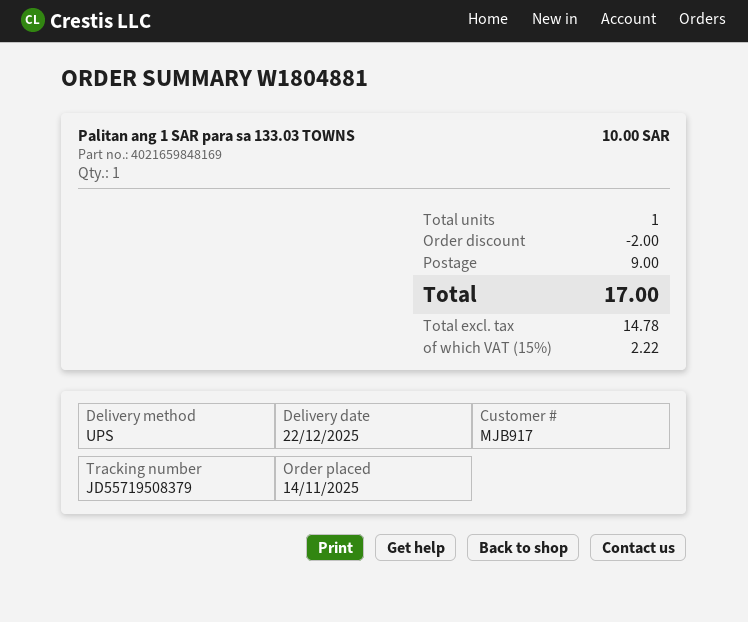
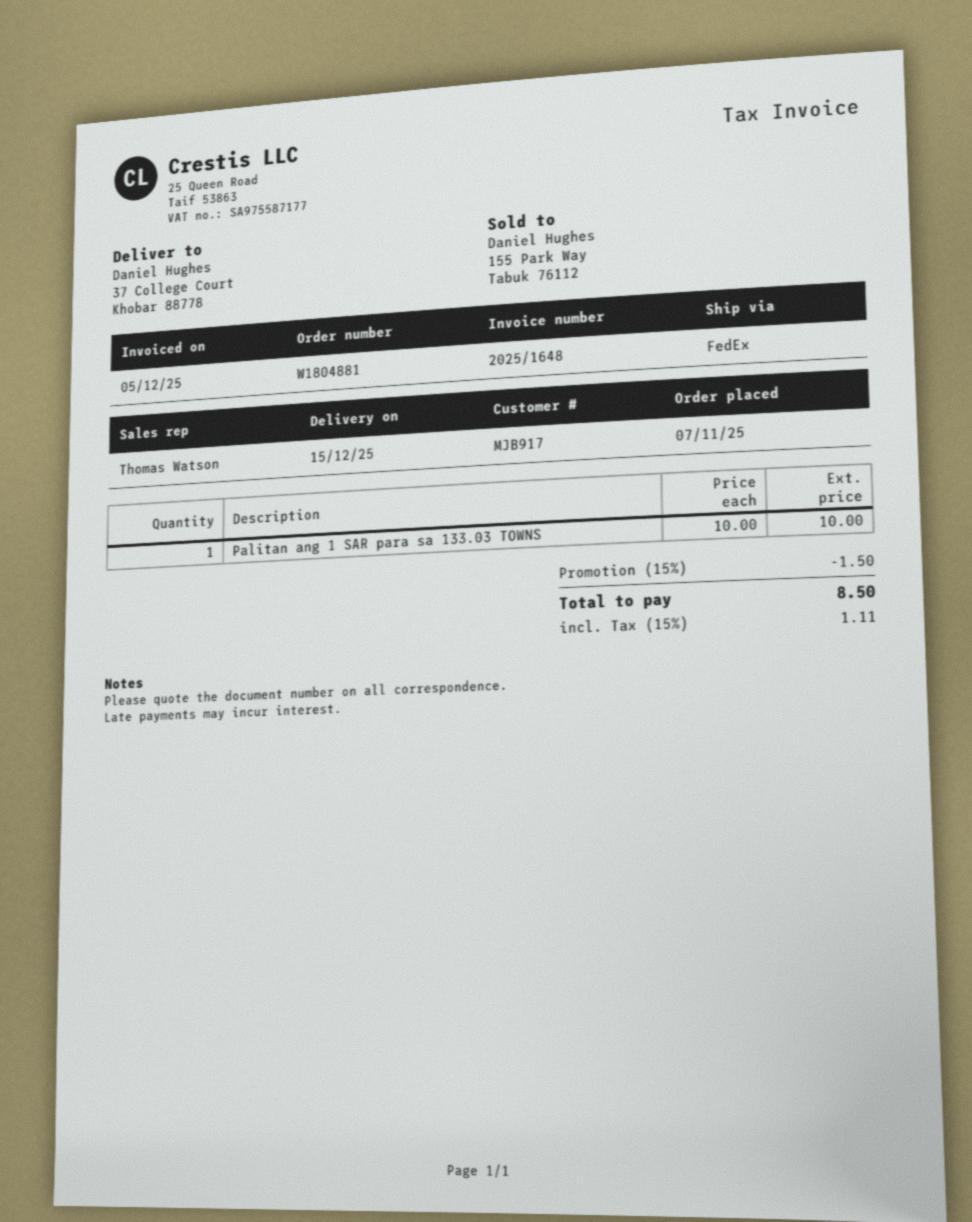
order date: 2025-11-14 -> 2025-11-07
delivery date: 2025-12-22 -> 2025-12-15
shipping method: UPS -> FedEx
discount: 2.00 -> 1.50
shipping: 9.00 -> none
tax: 15% = 2.22 -> 15% = 1.11
total: 17.00 -> 8.50

